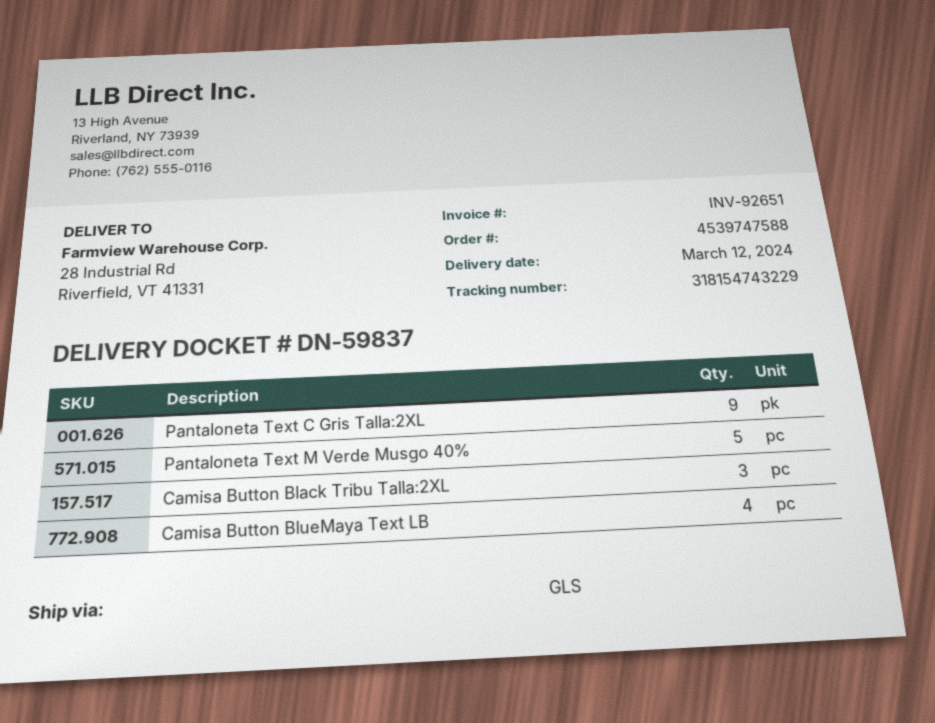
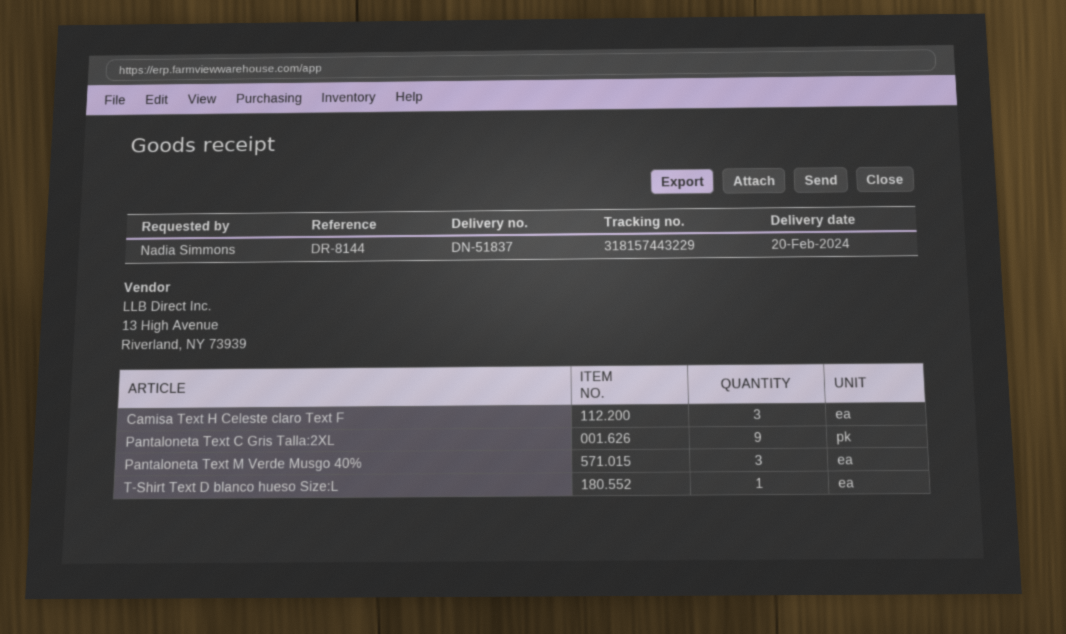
delivery note number: DN-59837 -> DN-51837
delivery date: 2024-03-12 -> 2024-02-20
tracking number: 318154743229 -> 318157443229
Pantaloneta Text M Verde Musgo 40%: 5 -> 3
Camisa Button Black Tribu Talla:2XL: 3 -> none
Camisa Button BlueMaya Text LB: 4 -> none
Camisa Text H Celeste claro Text F: none -> 3
T-Shirt Text D blanco hueso Size:L: none -> 1

